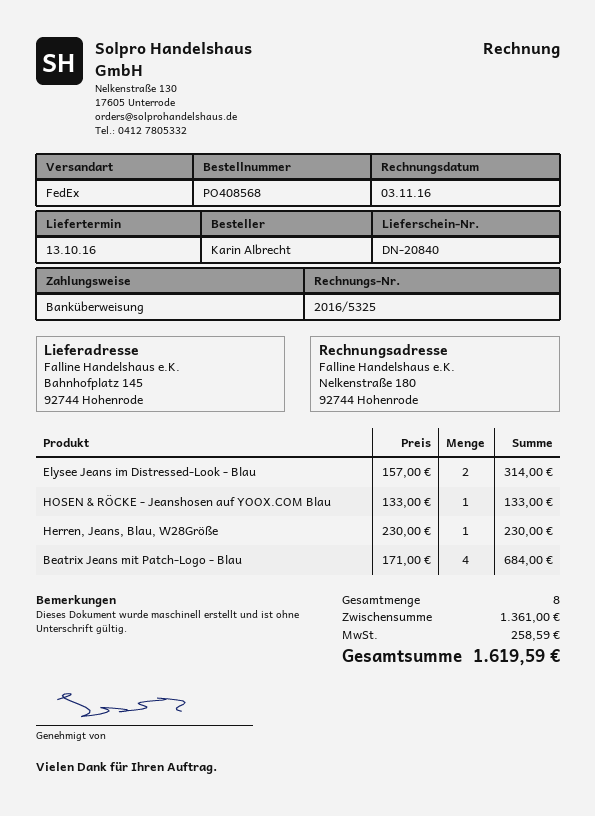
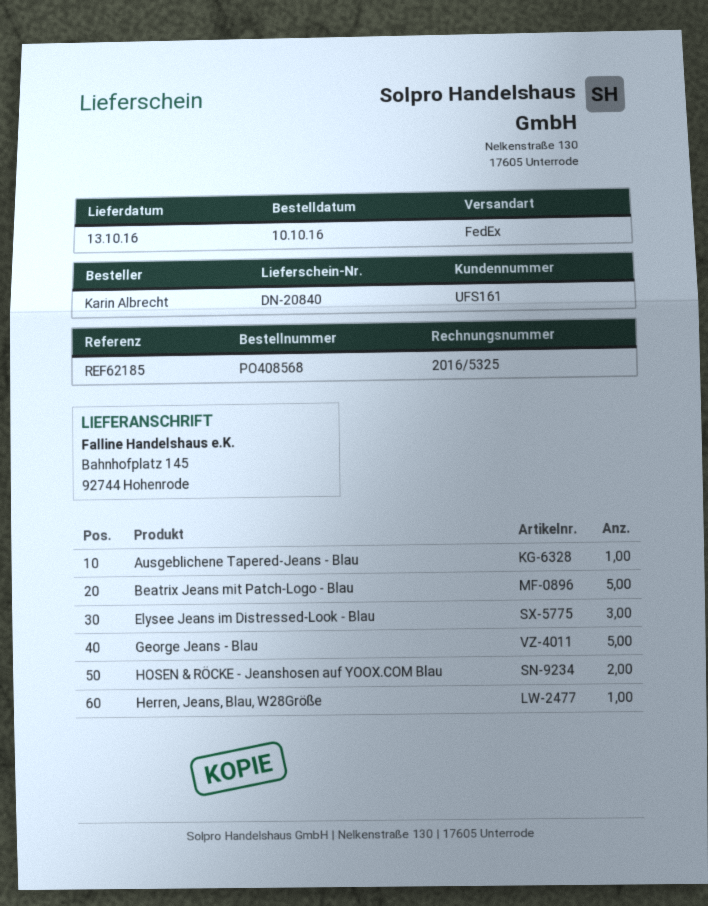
Elysee Jeans im Distressed-Look - Blau: 2 -> 3
HOSEN & RÖCKE - Jeanshosen auf YOOX.COM Blau: 1 -> 2
Beatrix Jeans mit Patch-Logo - Blau: 4 -> 5
Ausgeblichene Tapered-Jeans - Blau: none -> 1
George Jeans - Blau: none -> 5

